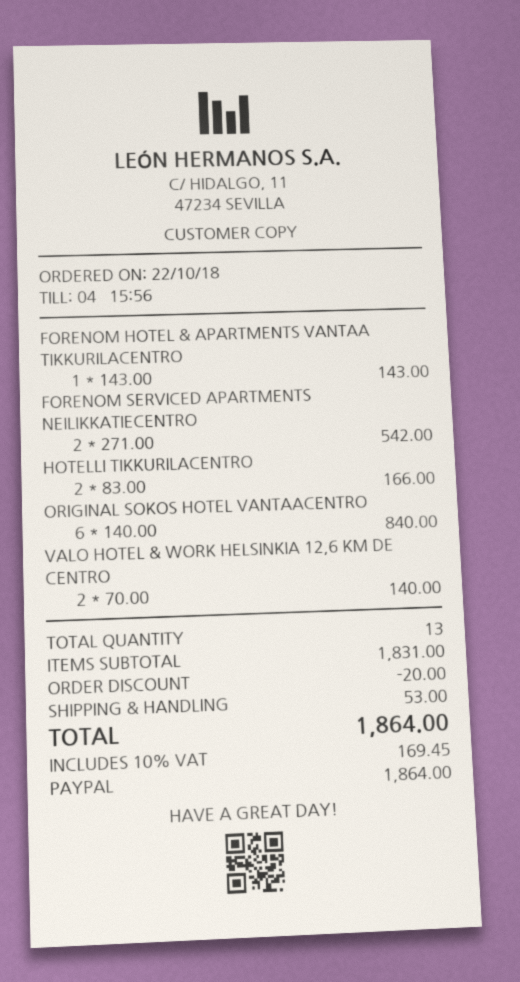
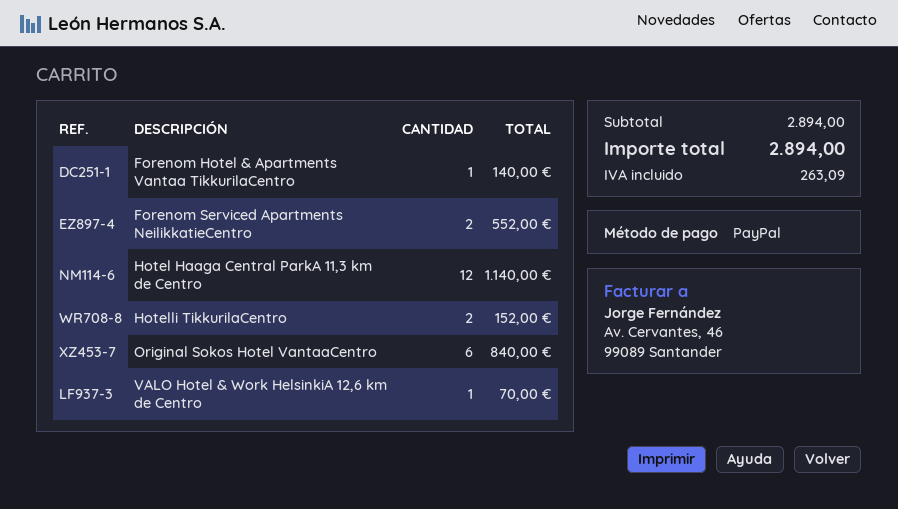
FORENOM HOTEL & APARTMENTS VANTAA TIKKURILACENTRO: 1 for 143.00 -> 1 for 140.00
FORENOM SERVICED APARTMENTS NEILIKKATIECENTRO: 2 for 542.00 -> 2 for 552.00
HOTELLI TIKKURILACENTRO: 2 for 166.00 -> 2 for 152.00
VALO HOTEL & WORK HELSINKIA 12,6 KM DE CENTRO: 2 for 140.00 -> 1 for 70.00
Hotel Haaga Central ParkA 11,3 km de Centro: none -> 12 for 1140.00
subtotal: 1831.00 -> 2894.00
discount: 20.00 -> none
shipping: 53.00 -> none
tax: 169.45 -> 263.09
total: 1864.00 -> 2894.00

